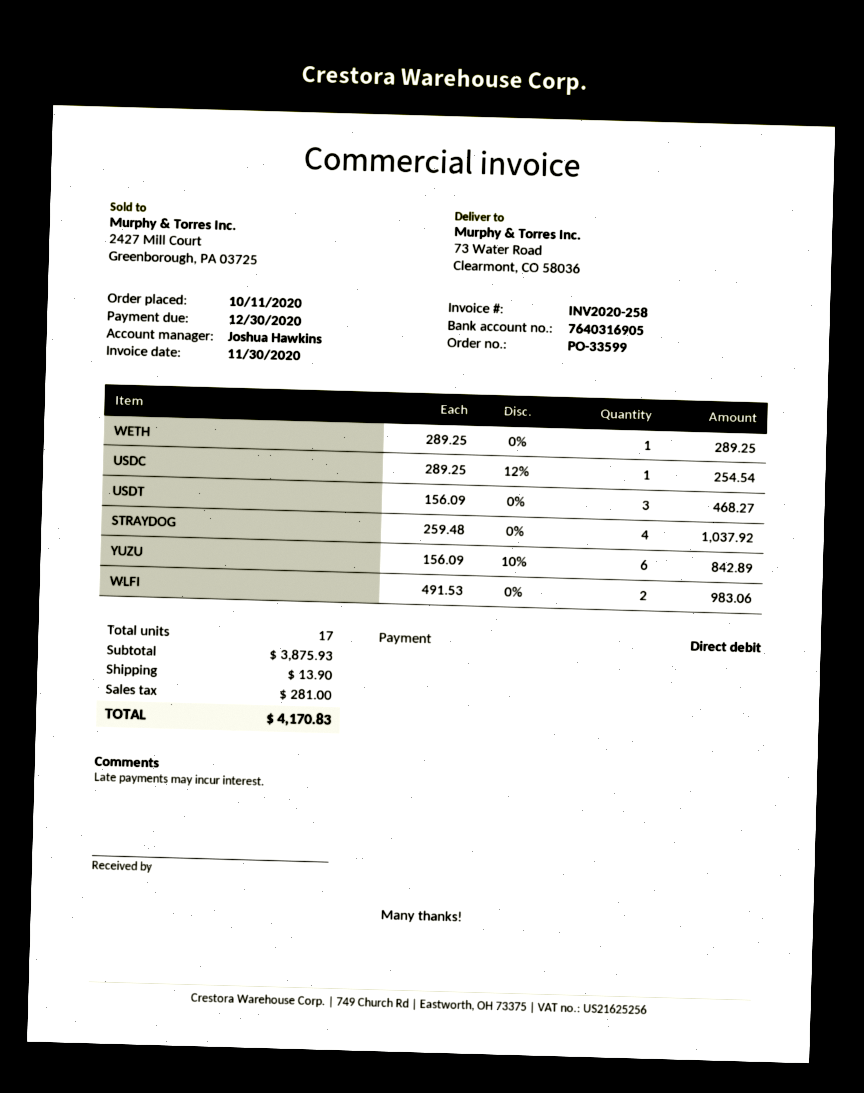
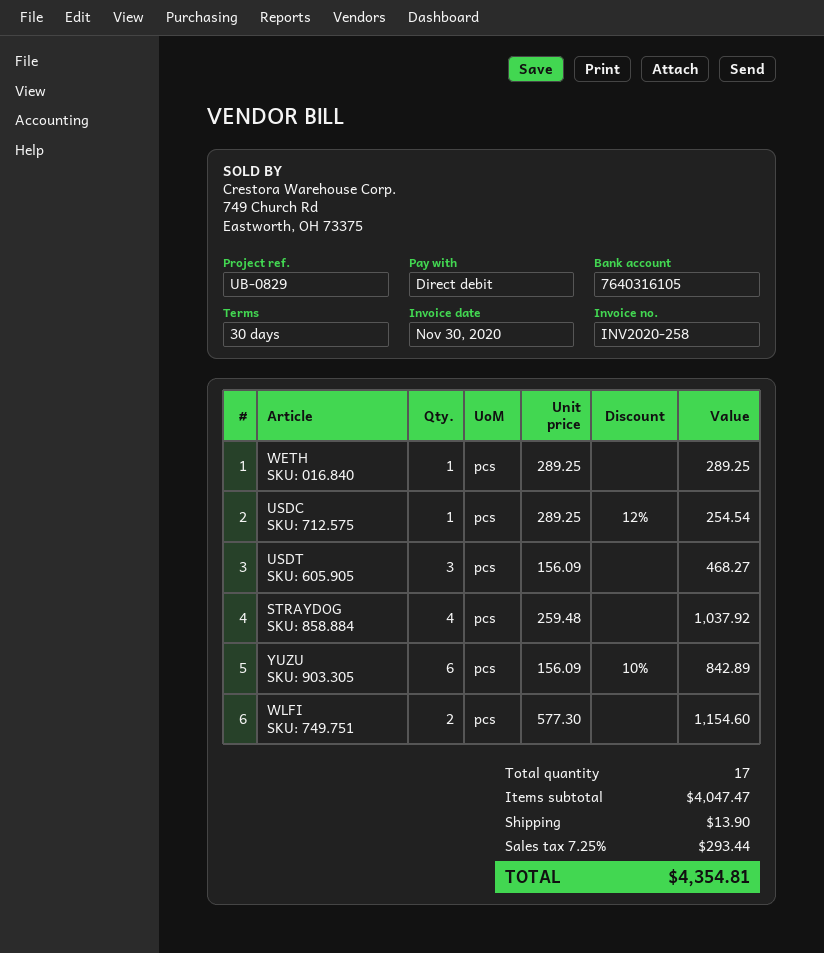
bank account: 7640316905 -> 7640316105
WLFI: 2 x 491.53 = 983.06 -> 2 x 577.30 = 1154.60
subtotal: 3875.93 -> 4047.47
tax: 281.00 -> 293.44
total: 4170.83 -> 4354.81

